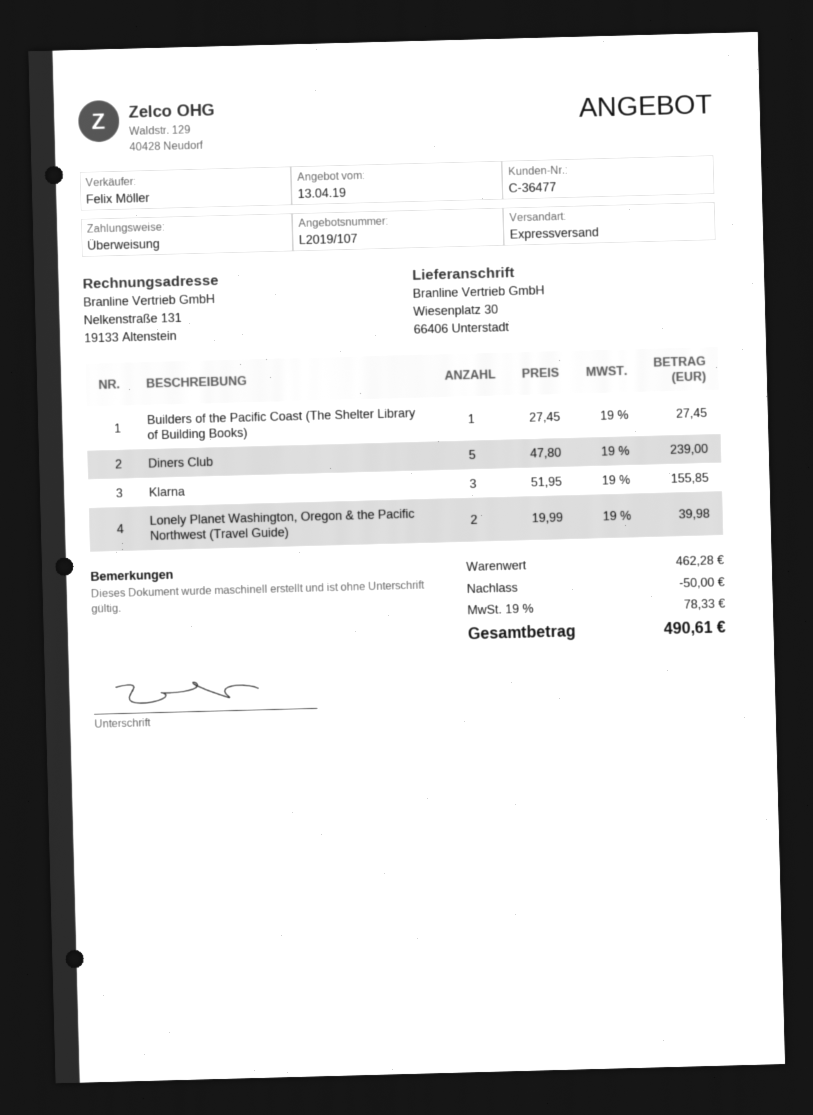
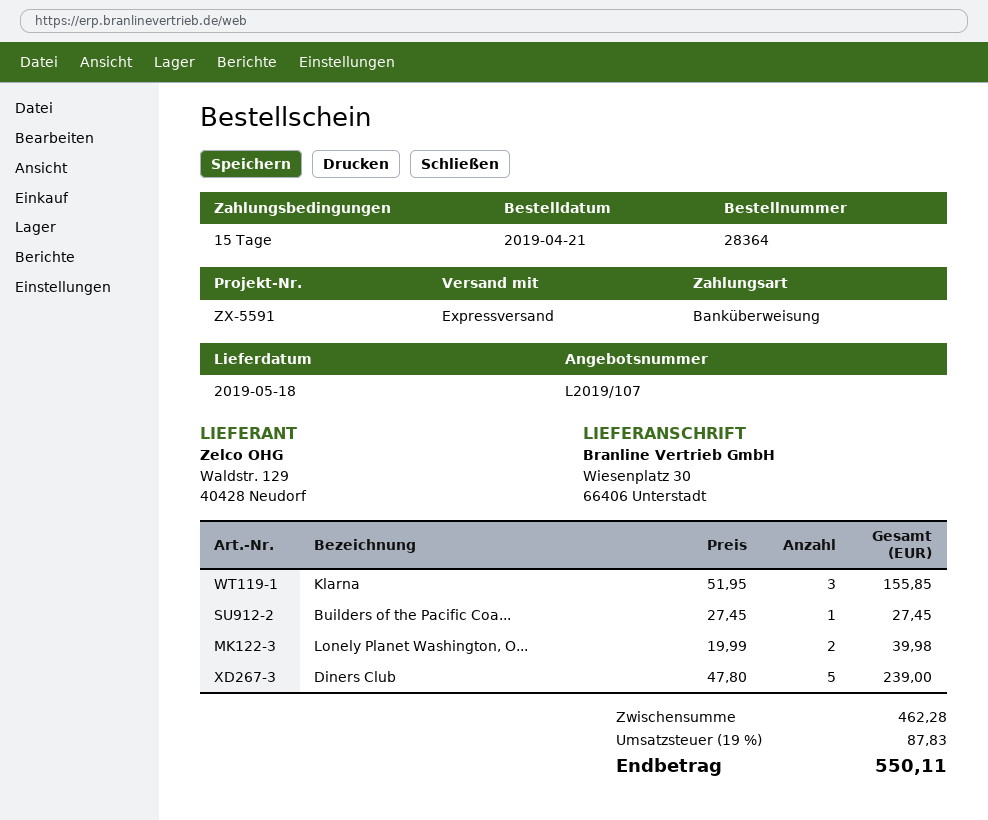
discount: 50.00 -> none
tax: 19% = 78.33 -> 19% = 87.83
total: 490.61 -> 550.11

